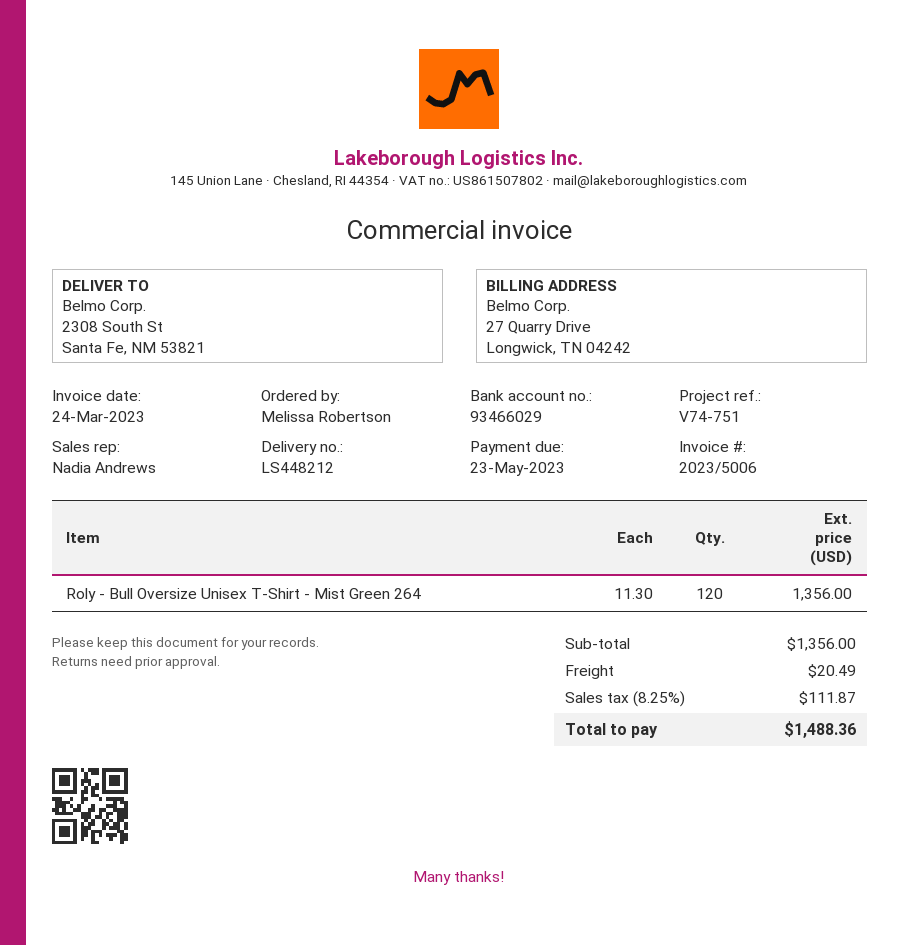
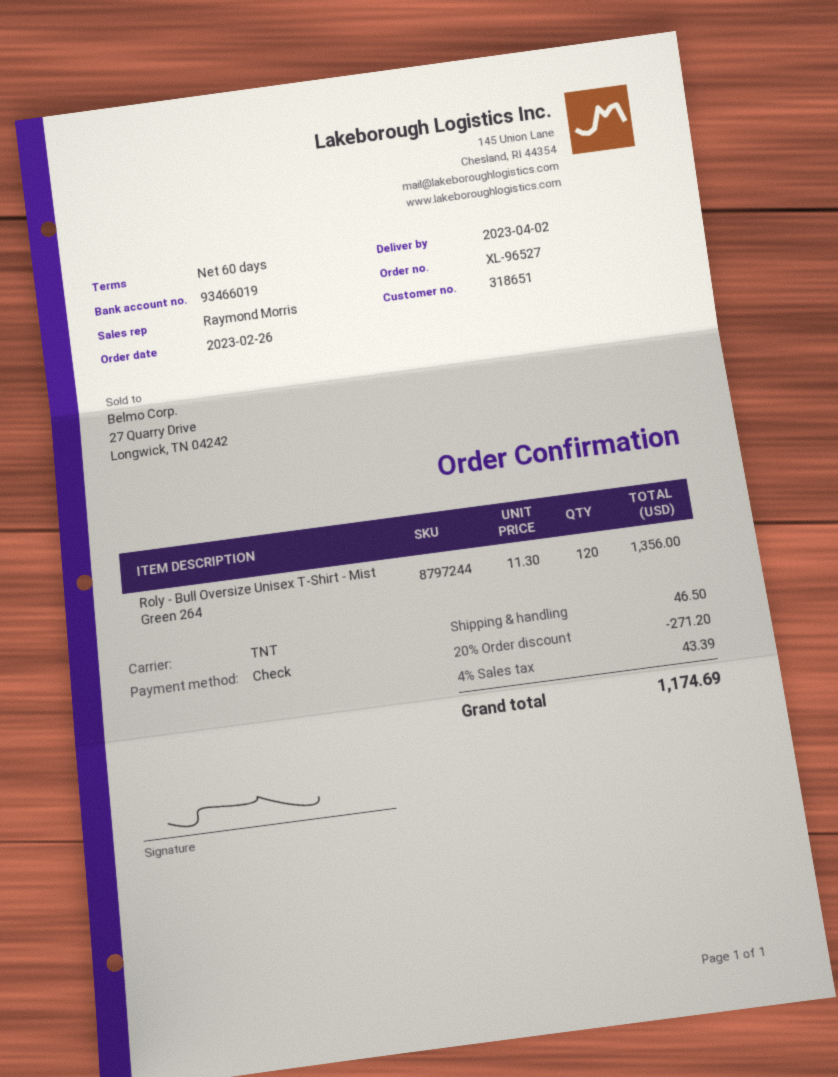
sales rep: Nadia Andrews -> Raymond Morris
bank account: 93466029 -> 93466019
discount: none -> 20% = 271.20
shipping: 20.49 -> 46.50
tax: 8.25% = 111.87 -> 4% = 43.39
total: 1488.36 -> 1174.69

